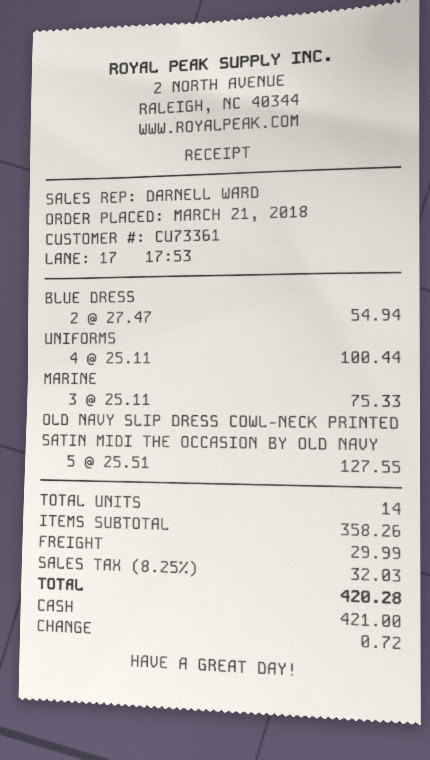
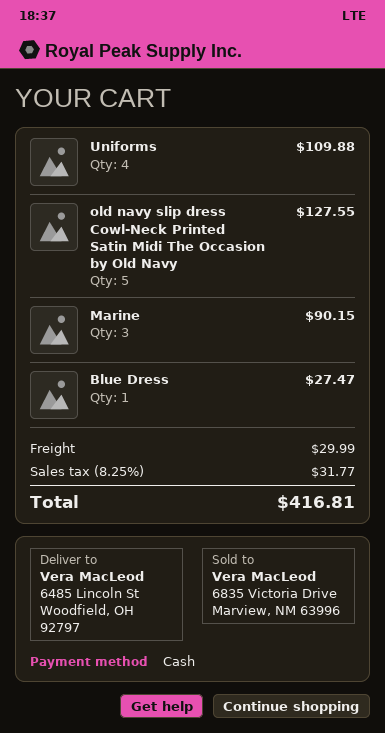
BLUE DRESS: 2 for 54.94 -> 1 for 27.47
UNIFORMS: 4 for 100.44 -> 4 for 109.88
MARINE: 3 for 75.33 -> 3 for 90.15
tax: 8.25% = 32.03 -> 8.25% = 31.77
total: 420.28 -> 416.81

